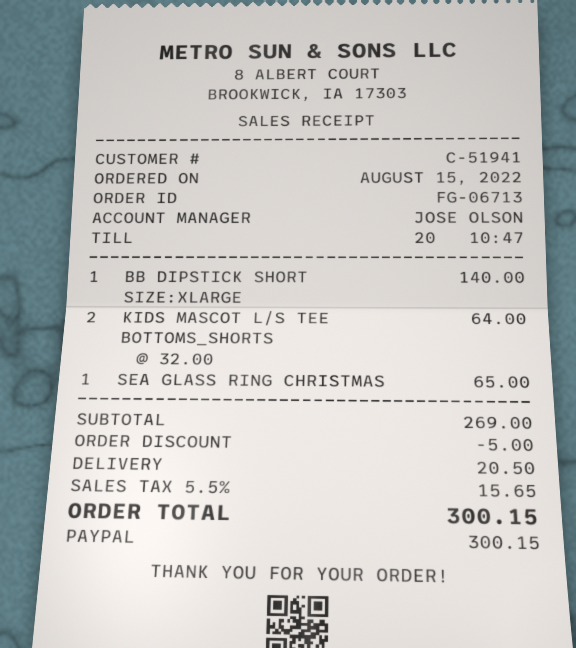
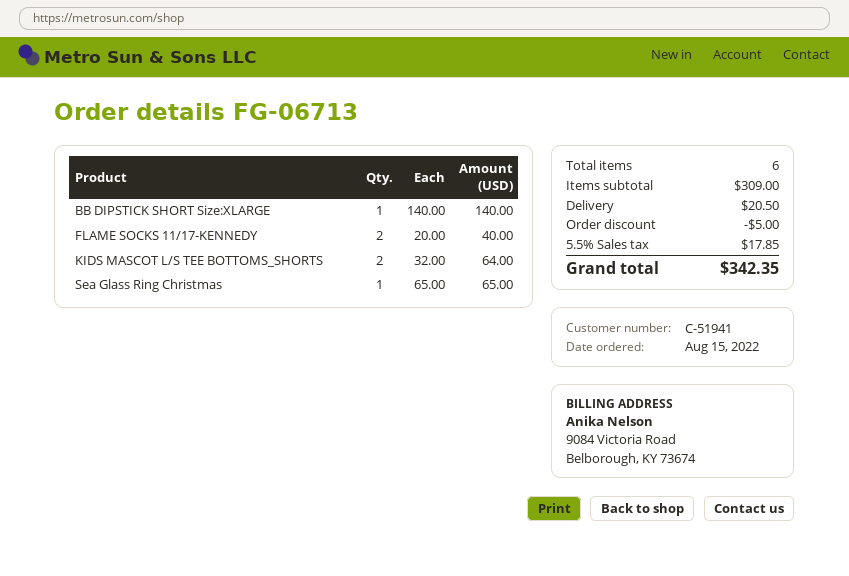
FLAME SOCKS 11/17-KENNEDY: none -> 2 x 20.00 = 40.00
subtotal: 269.00 -> 309.00
tax: 5.5% = 15.65 -> 5.5% = 17.85
total: 300.15 -> 342.35

